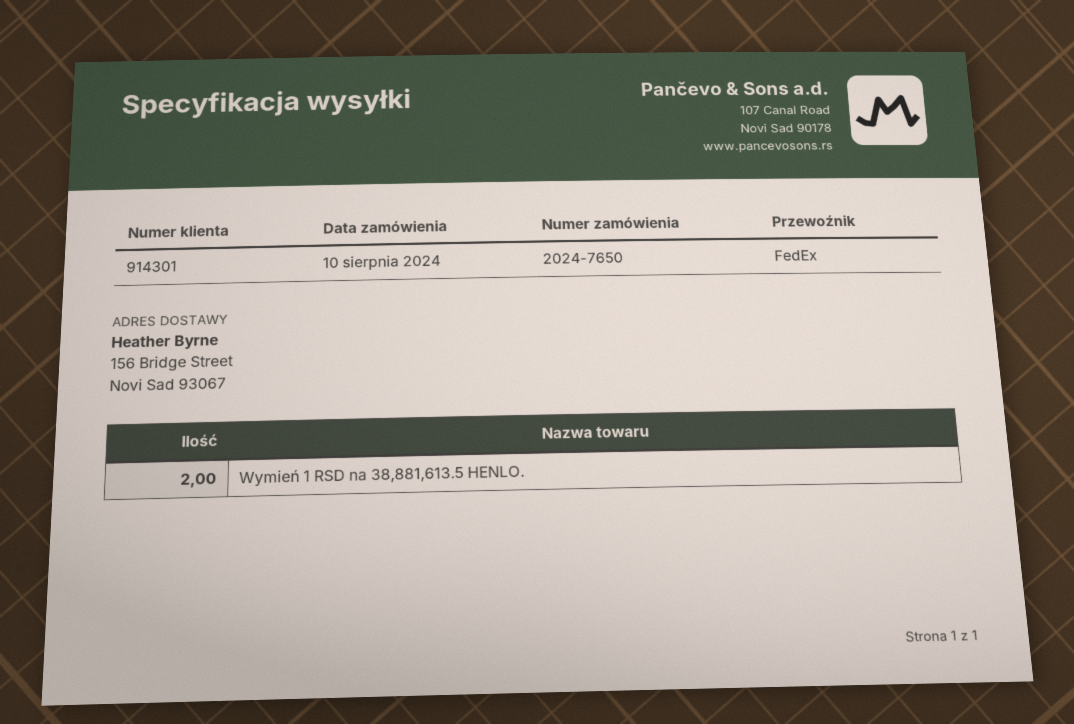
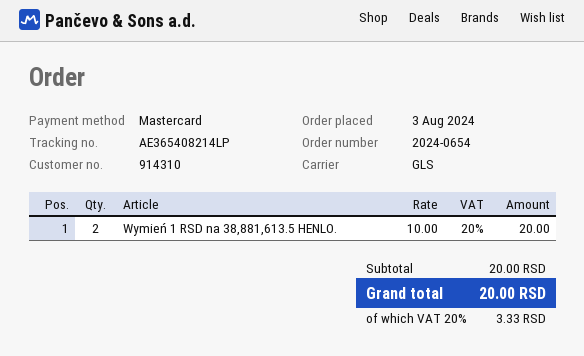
order number: 2024-7650 -> 2024-0654
order date: 2024-08-10 -> 2024-08-03
customer number: 914301 -> 914310
shipping method: FedEx -> GLS

